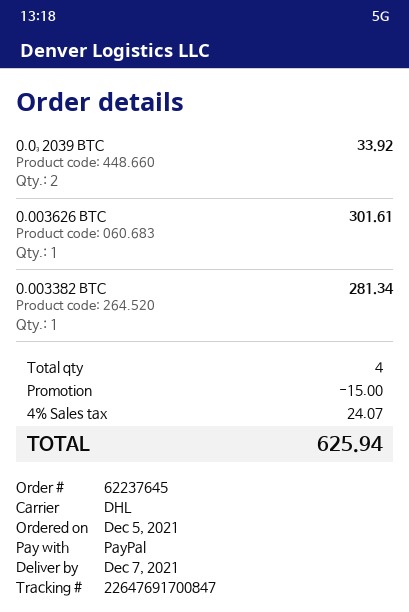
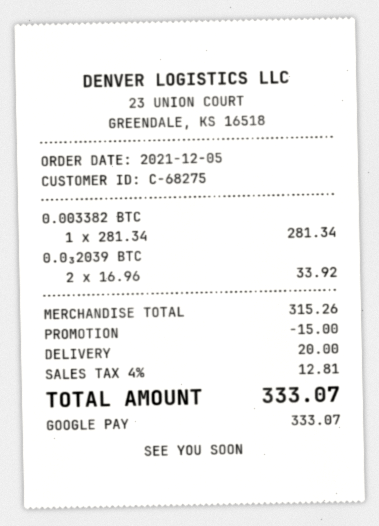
payment method: PayPal -> Google Pay
0.003626 BTC: 1 for 301.61 -> none
shipping: none -> 20.00
tax: 4% = 24.07 -> 4% = 12.81
total: 625.94 -> 333.07

